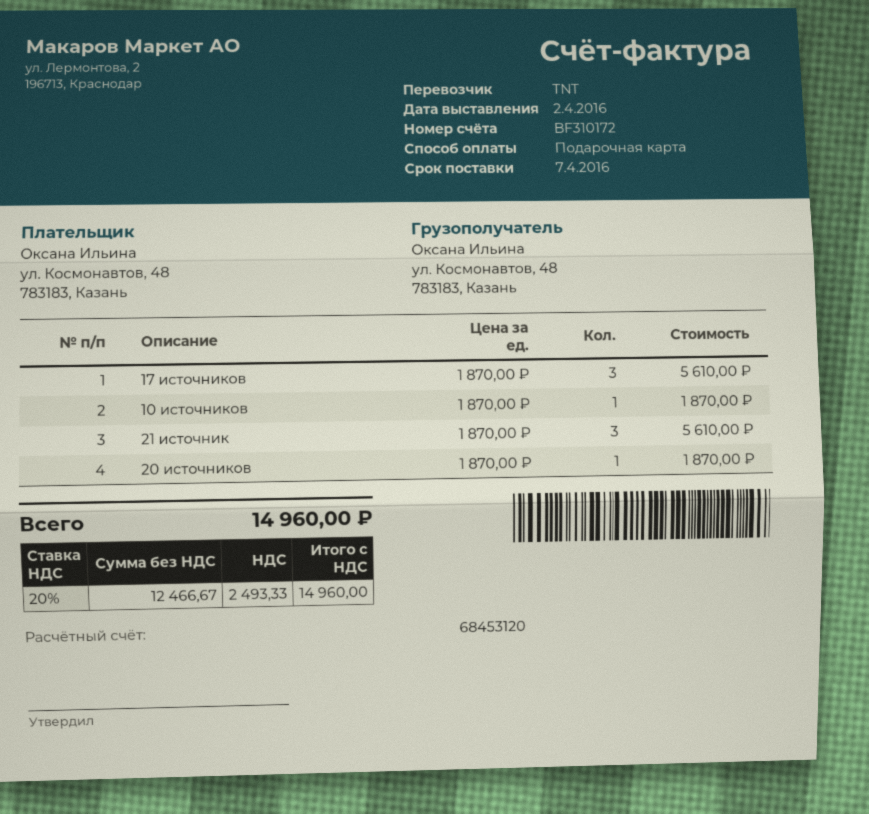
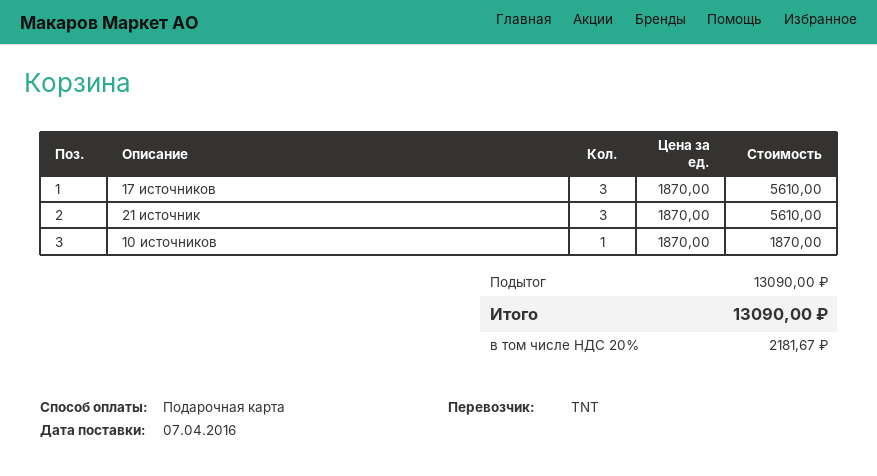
20 источников: 1 x 1870.00 = 1870.00 -> none
tax: 20% = 2493.33 -> 20% = 2181.67
total: 14960.00 -> 13090.00

